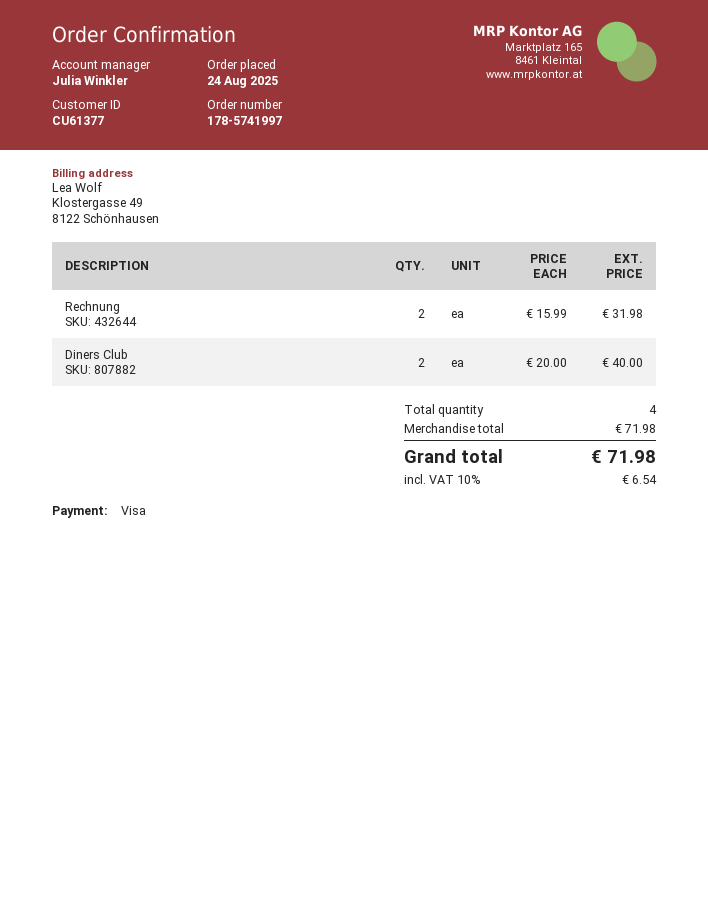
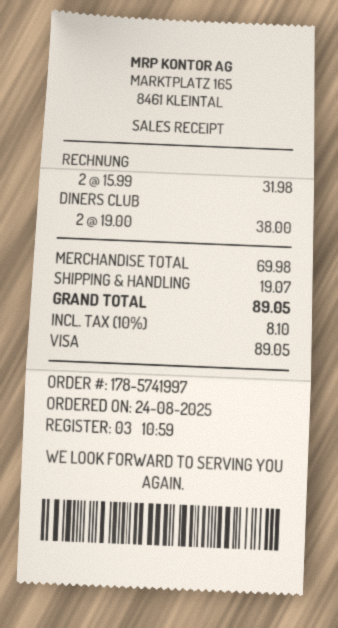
Diners Club: 2 x 20.00 = 40.00 -> 2 x 19.00 = 38.00
subtotal: 71.98 -> 69.98
shipping: none -> 19.07
tax: 10% = 6.54 -> 10% = 8.10
total: 71.98 -> 89.05

